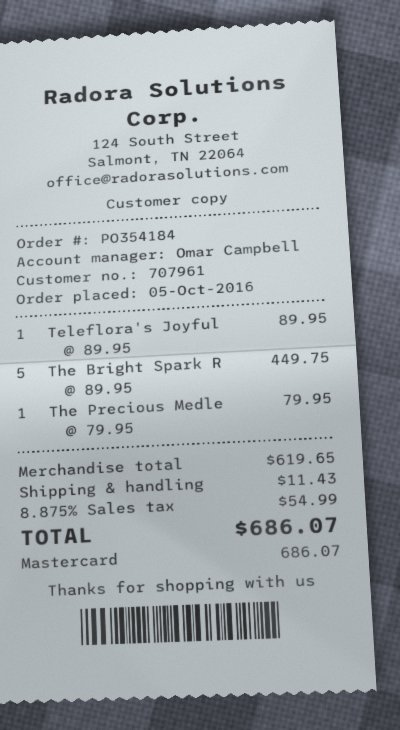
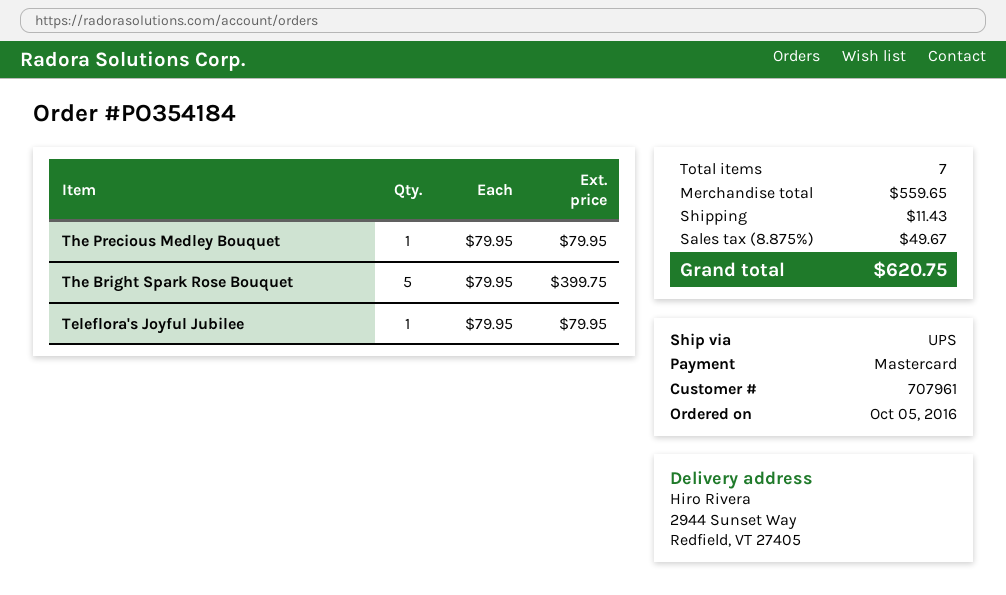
Teleflora's Joyful: 1 x 89.95 = 89.95 -> 1 x 79.95 = 79.95
The Bright Spark R: 5 x 89.95 = 449.75 -> 5 x 79.95 = 399.75
subtotal: 619.65 -> 559.65
tax: 8.875% = 54.99 -> 8.875% = 49.67
total: 686.07 -> 620.75

